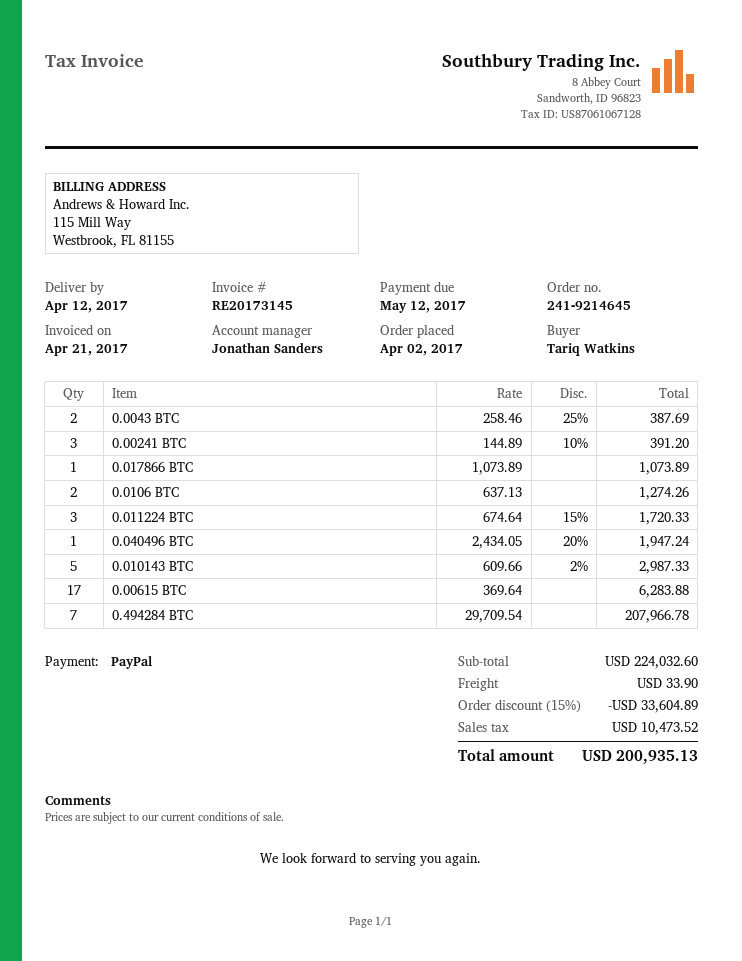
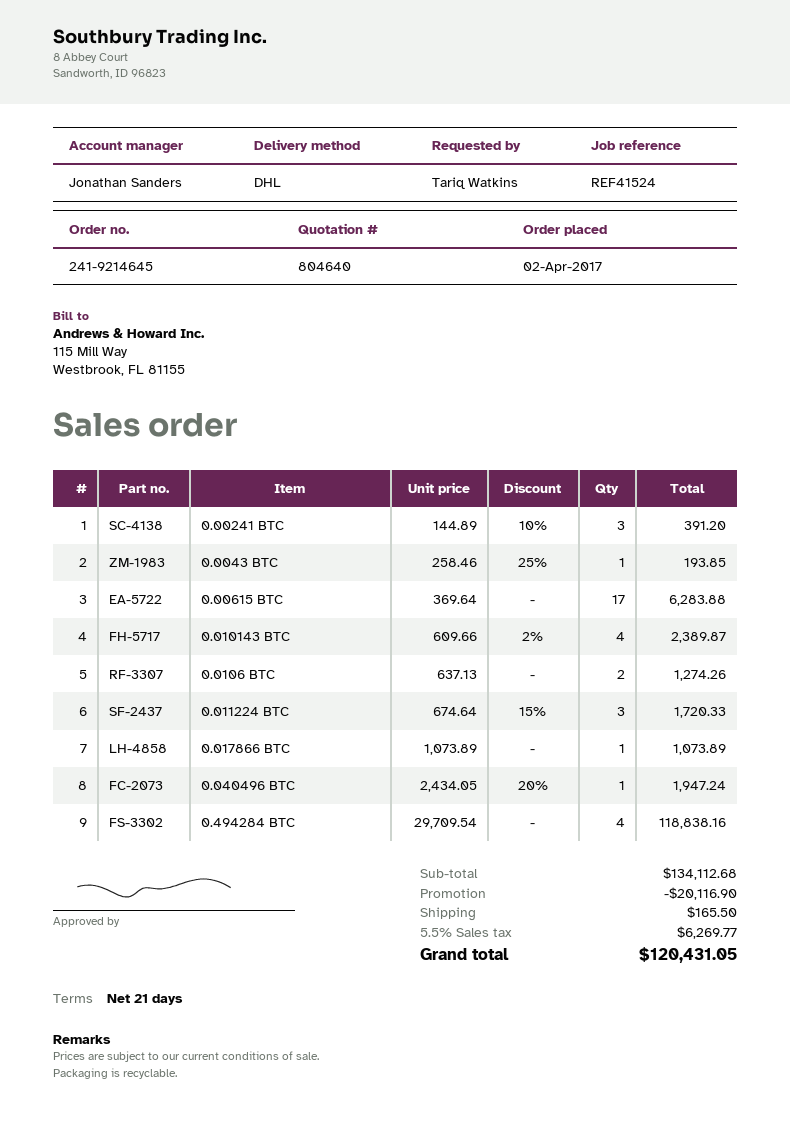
0.0043 BTC: 2 x 258.46 - 25% = 387.69 -> 1 x 258.46 - 25% = 193.85
0.010143 BTC: 5 x 609.66 - 2% = 2987.33 -> 4 x 609.66 - 2% = 2389.87
0.494284 BTC: 7 x 29709.54 = 207966.78 -> 4 x 29709.54 = 118838.16
subtotal: 224032.60 -> 134112.68
discount: 33604.89 -> 20116.90
shipping: 33.90 -> 165.50
tax: 10473.52 -> 6269.77
total: 200935.13 -> 120431.05

